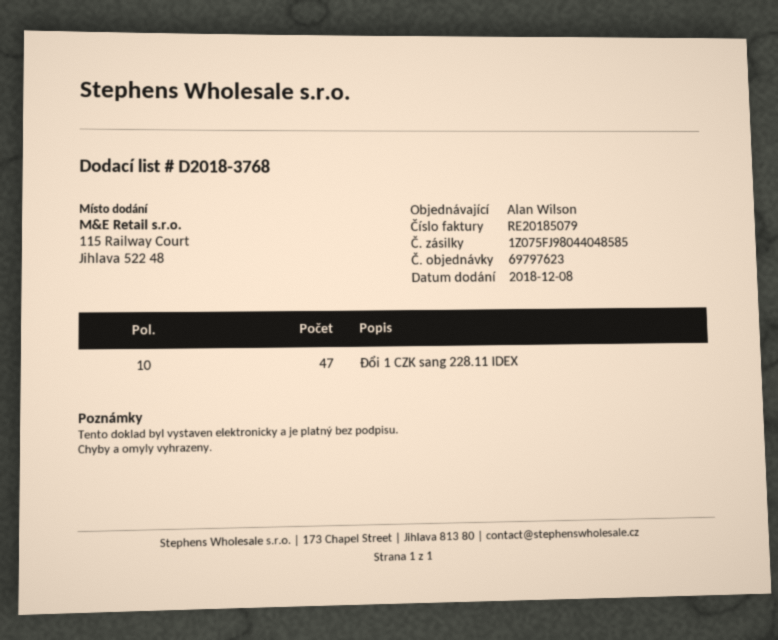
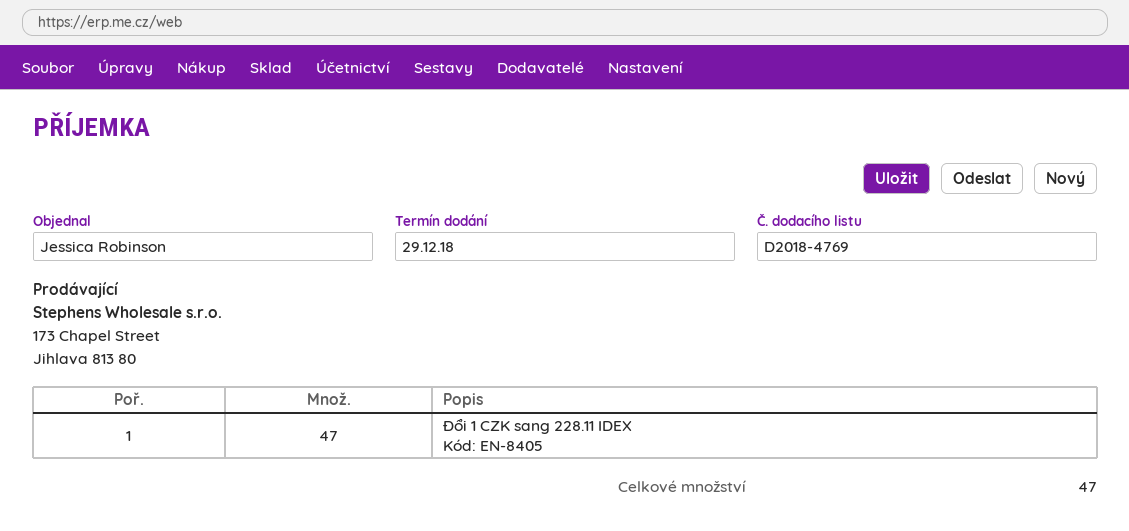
delivery note number: D2018-3768 -> D2018-4769
delivery date: 2018-12-08 -> 2018-12-29
ordered by: Alan Wilson -> Jessica Robinson

